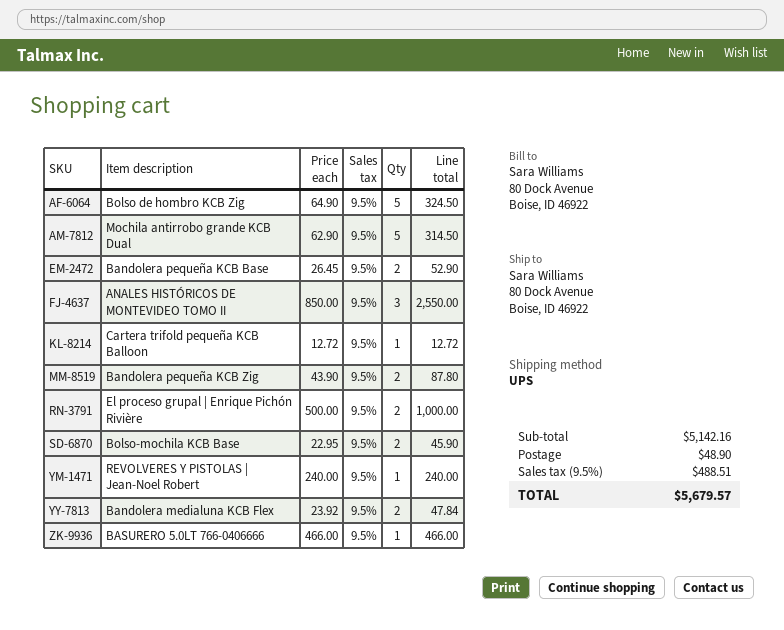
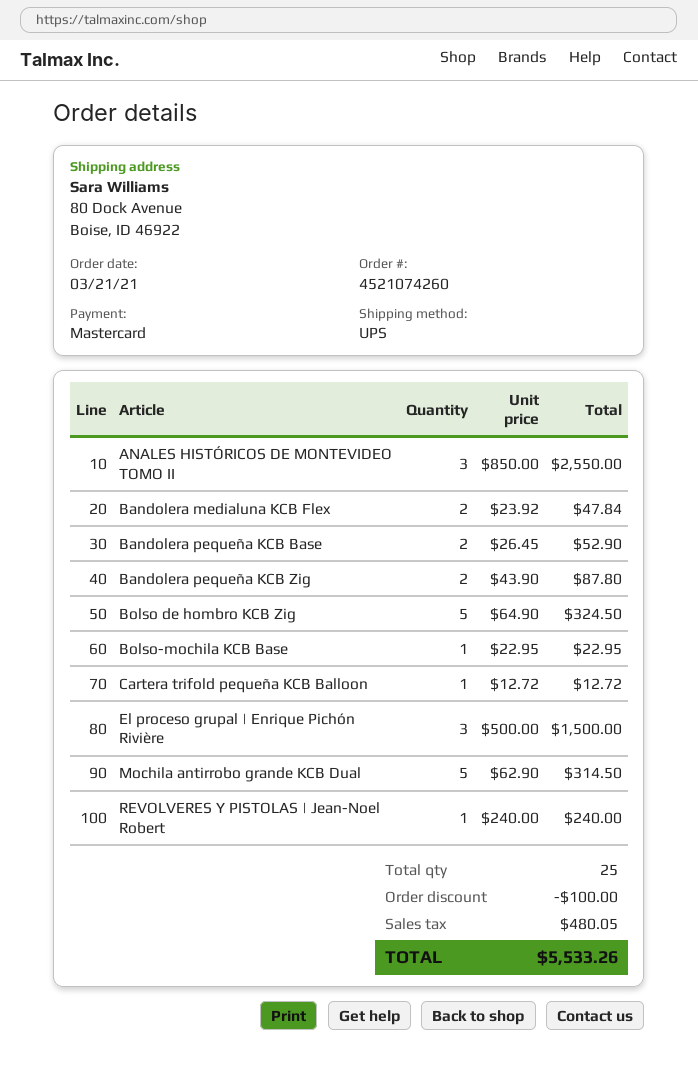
El proceso grupal | Enrique Pichón Rivière: 2 x 500.00 = 1000.00 -> 3 x 500.00 = 1500.00
Bolso-mochila KCB Base: 2 x 22.95 = 45.90 -> 1 x 22.95 = 22.95
BASURERO 5.0LT 766-0406666: 1 x 466.00 = 466.00 -> none
discount: none -> 100.00
shipping: 48.90 -> none
tax: 488.51 -> 480.05
total: 5679.57 -> 5533.26

